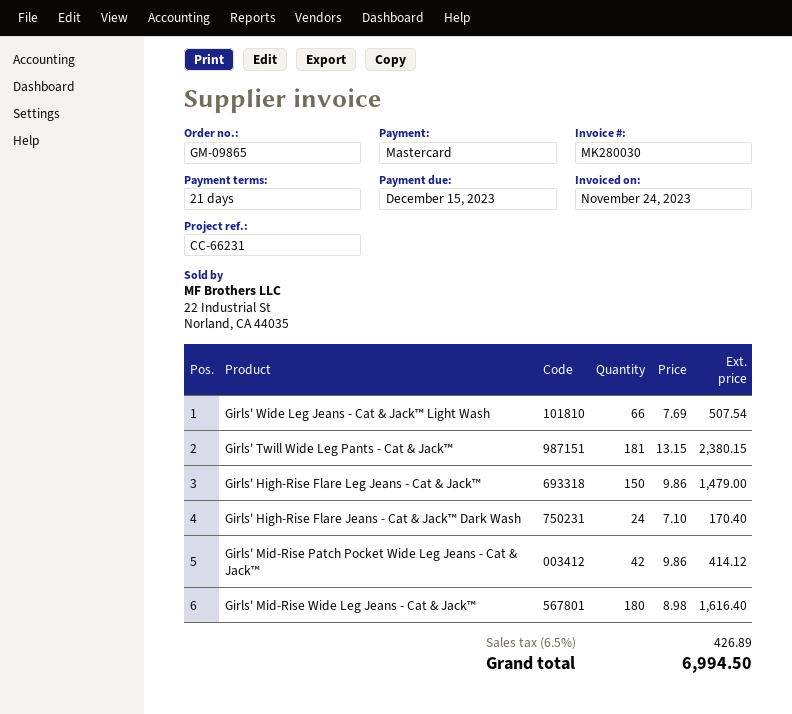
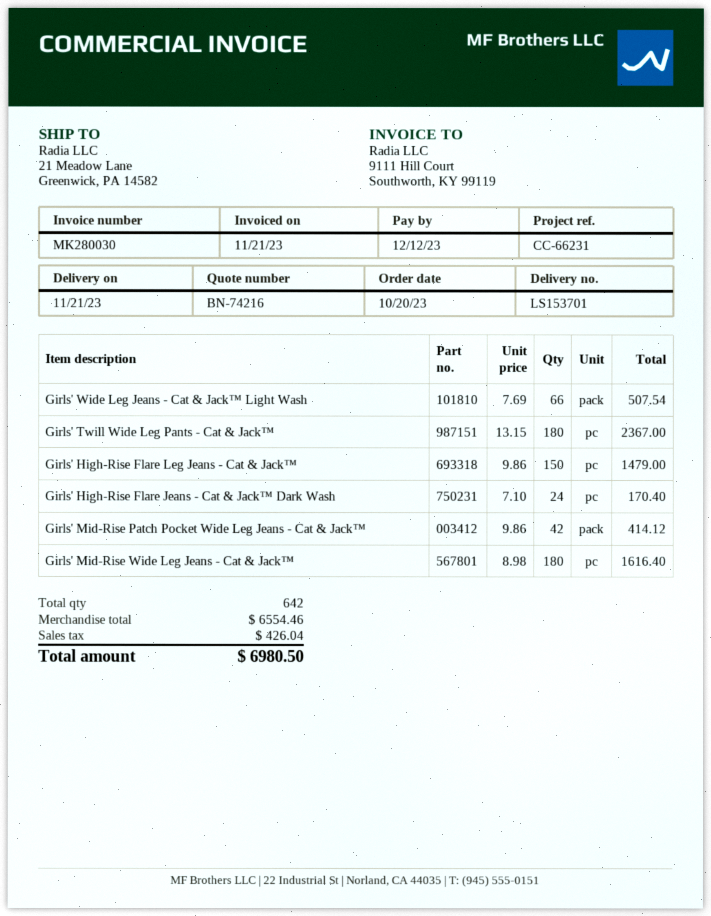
invoice date: 2023-11-24 -> 2023-11-21
due date: 2023-12-15 -> 2023-12-12
Girls' Twill Wide Leg Pants - Cat & Jack™: 181 x 13.15 = 2380.15 -> 180 x 13.15 = 2367.00
tax: 426.89 -> 426.04
total: 6994.50 -> 6980.50

